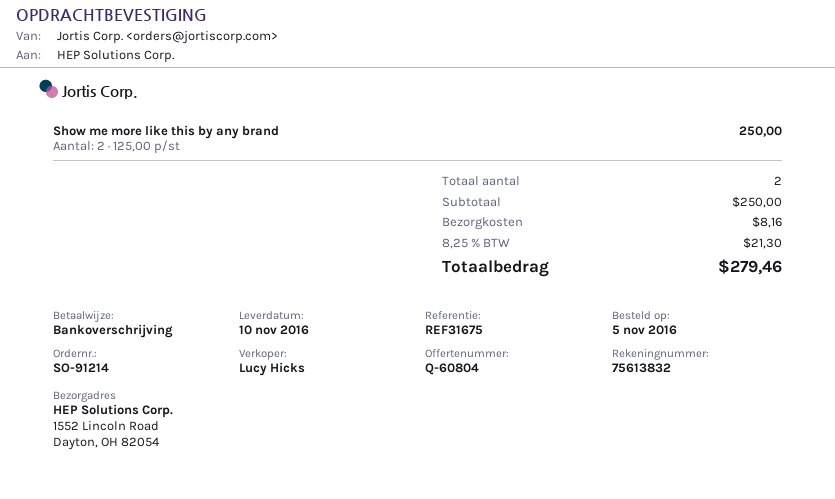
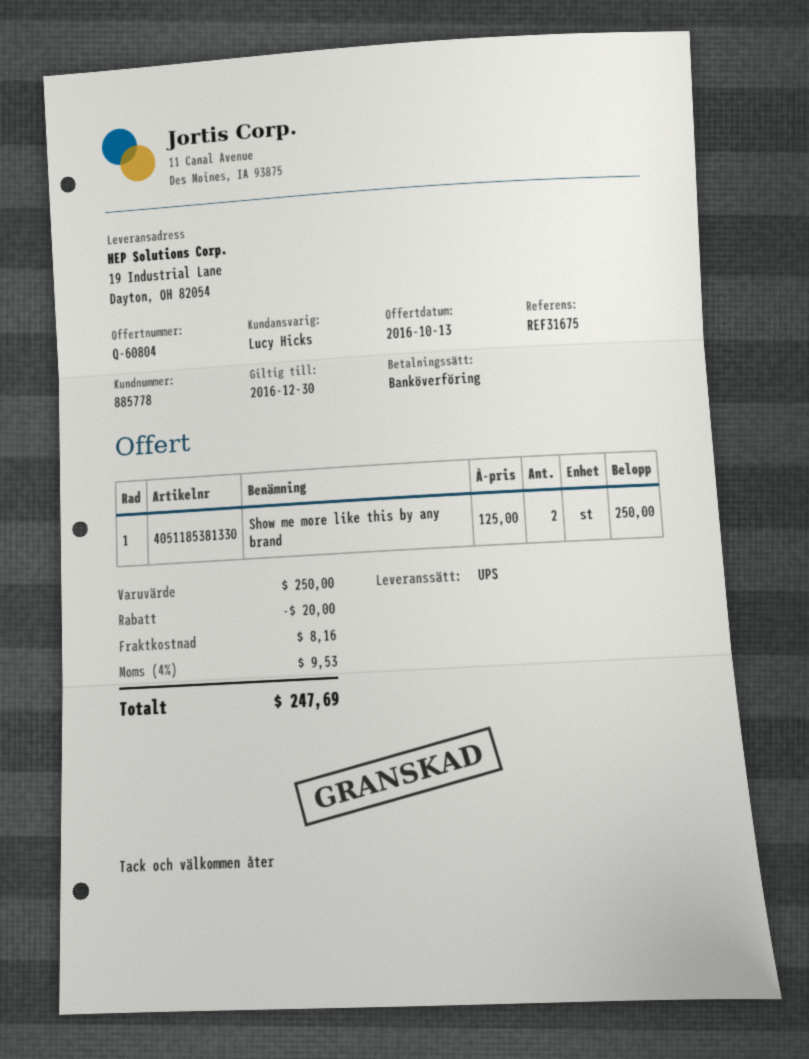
ship to: 1552 Lincoln Road, Dayton, OH 82054 -> 19 Industrial Lane, Dayton, OH 82054
discount: none -> 20.00
tax: 8.25% = 21.30 -> 4% = 9.53
total: 279.46 -> 247.69

